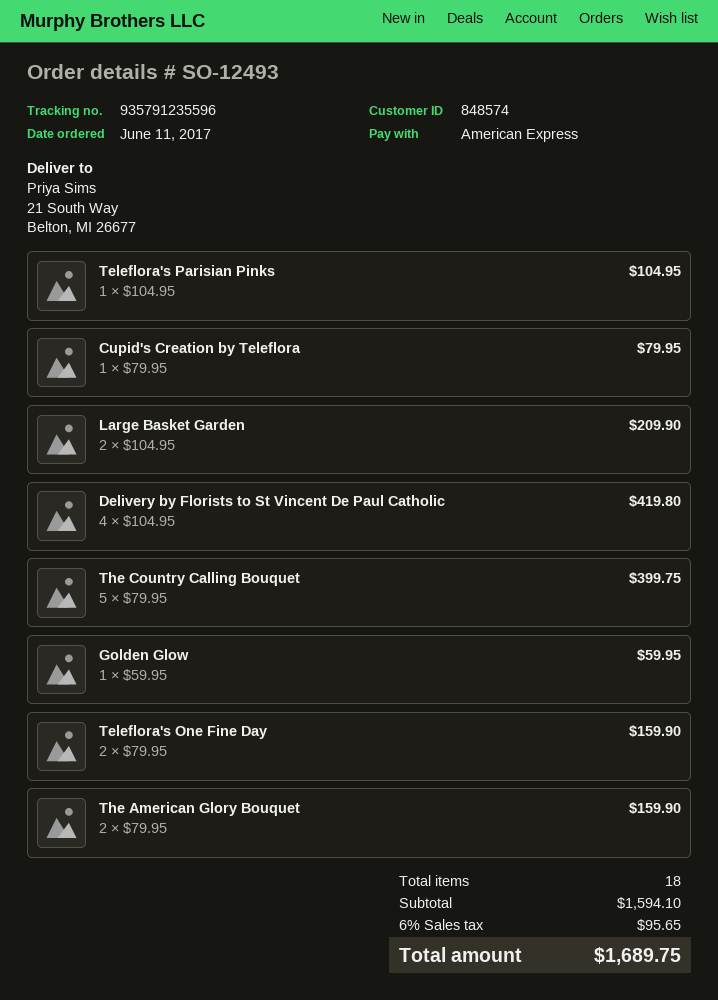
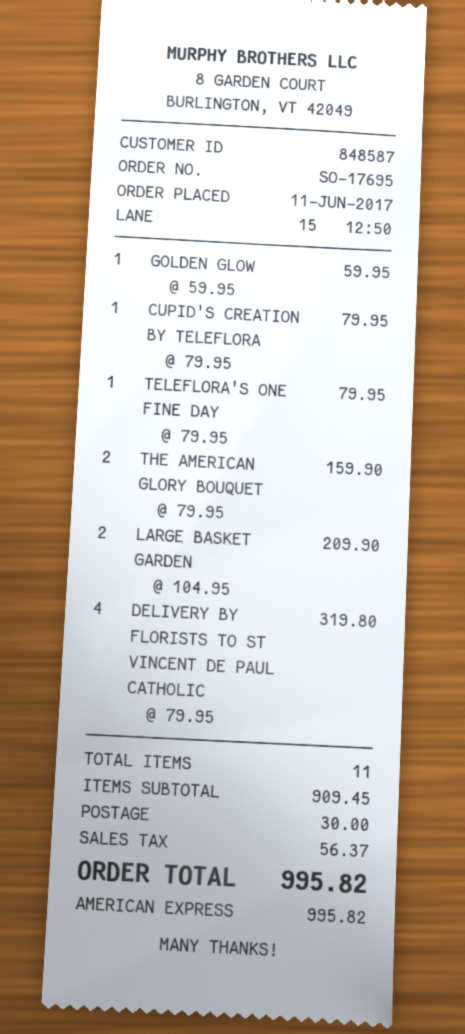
order number: SO-12493 -> SO-17695
customer number: 848574 -> 848587
Teleflora's Parisian Pinks: 1 x 104.95 = 104.95 -> none
Delivery by Florists to St Vincent De Paul Catholic: 4 x 104.95 = 419.80 -> 4 x 79.95 = 319.80
The Country Calling Bouquet: 5 x 79.95 = 399.75 -> none
Teleflora's One Fine Day: 2 x 79.95 = 159.90 -> 1 x 79.95 = 79.95
total quantity: 18 -> 11
subtotal: 1594.10 -> 909.45
shipping: none -> 30.00
tax: 95.65 -> 56.37
total: 1689.75 -> 995.82

